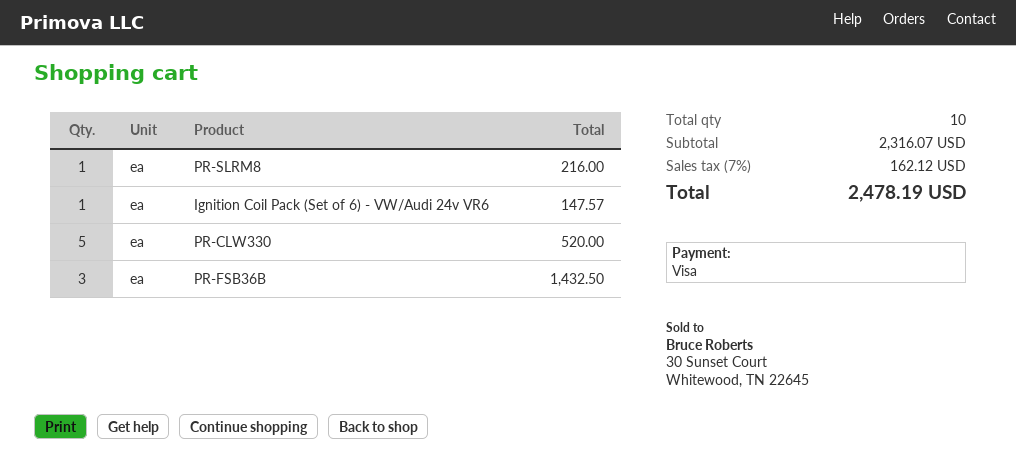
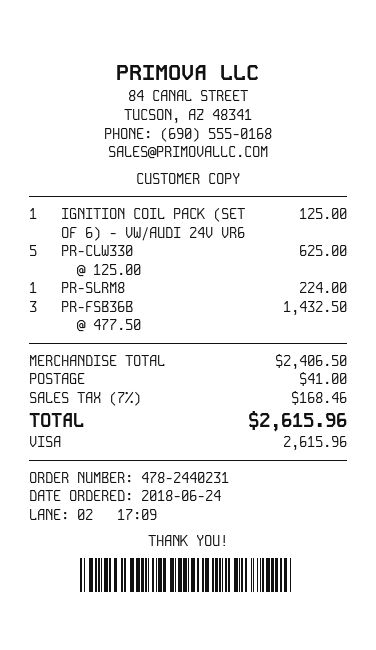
PR-SLRM8: 1 for 216.00 -> 1 for 224.00
Ignition Coil Pack (Set of 6) - VW/Audi 24v VR6: 1 for 147.57 -> 1 for 125.00
PR-CLW330: 5 for 520.00 -> 5 for 625.00
subtotal: 2316.07 -> 2406.50
shipping: none -> 41.00
tax: 7% = 162.12 -> 7% = 168.46
total: 2478.19 -> 2615.96

